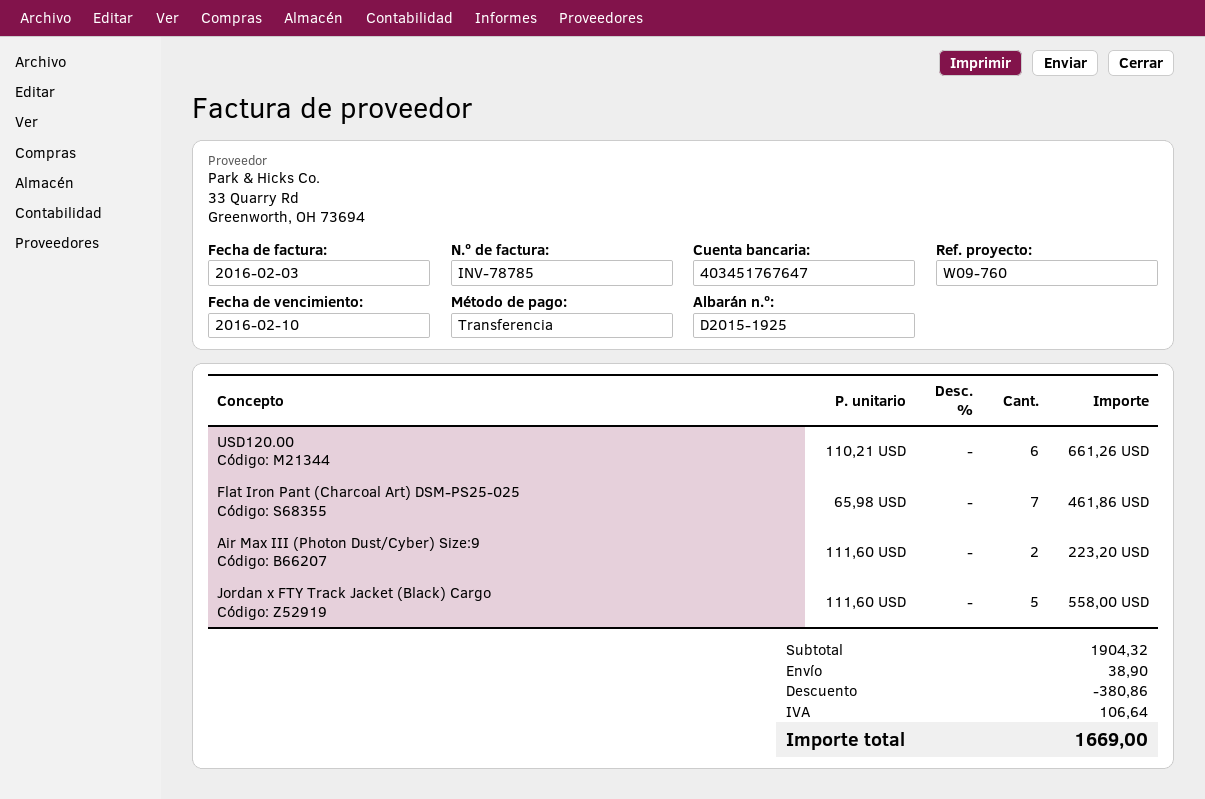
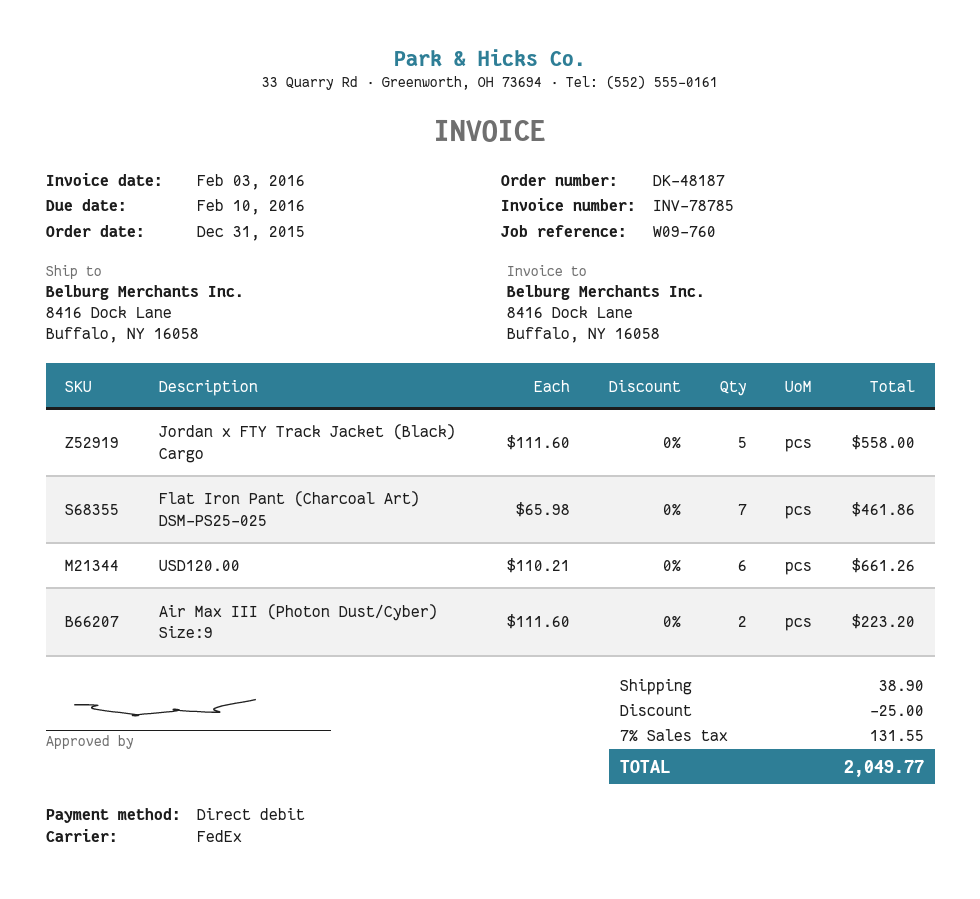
payment method: bank transfer -> direct debit
discount: 380.86 -> 25.00
tax: 106.64 -> 131.55
total: 1669.00 -> 2049.77

